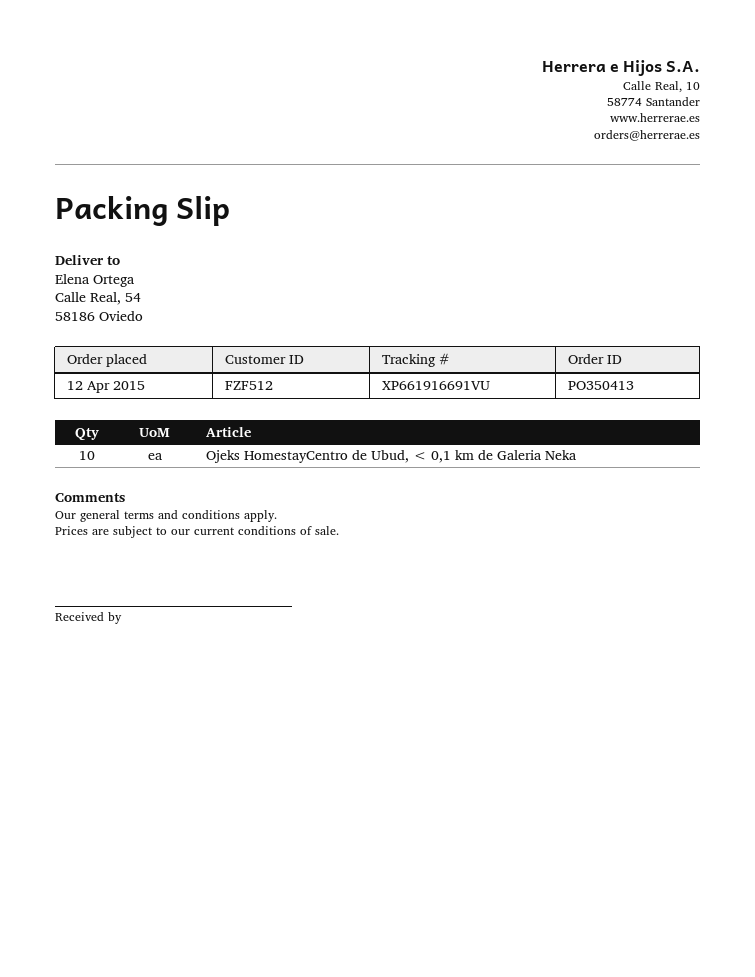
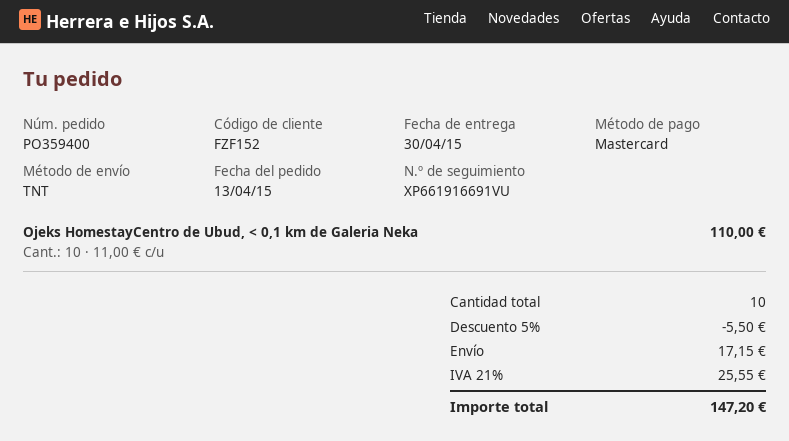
order number: PO350413 -> PO359400
order date: 2015-04-12 -> 2015-04-13
customer number: FZF512 -> FZF152

